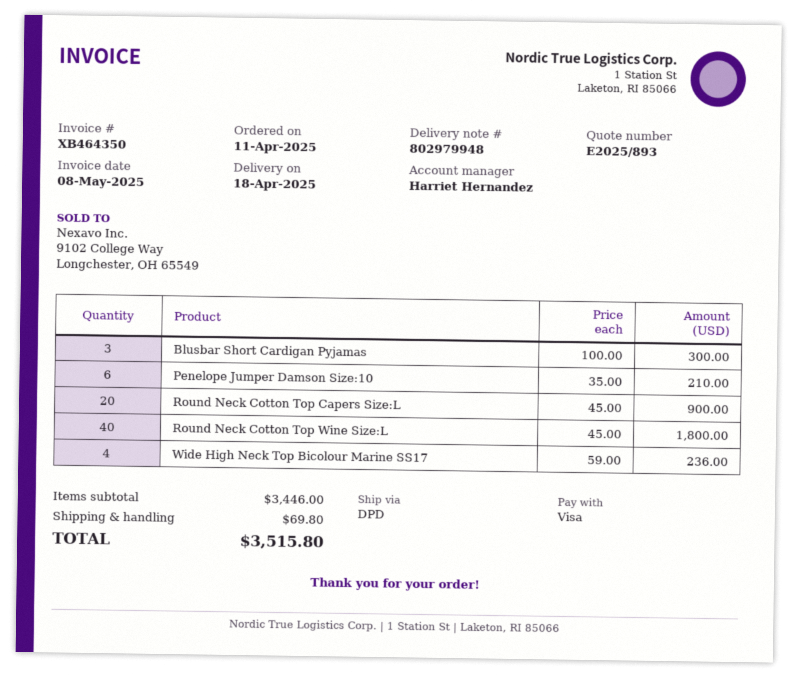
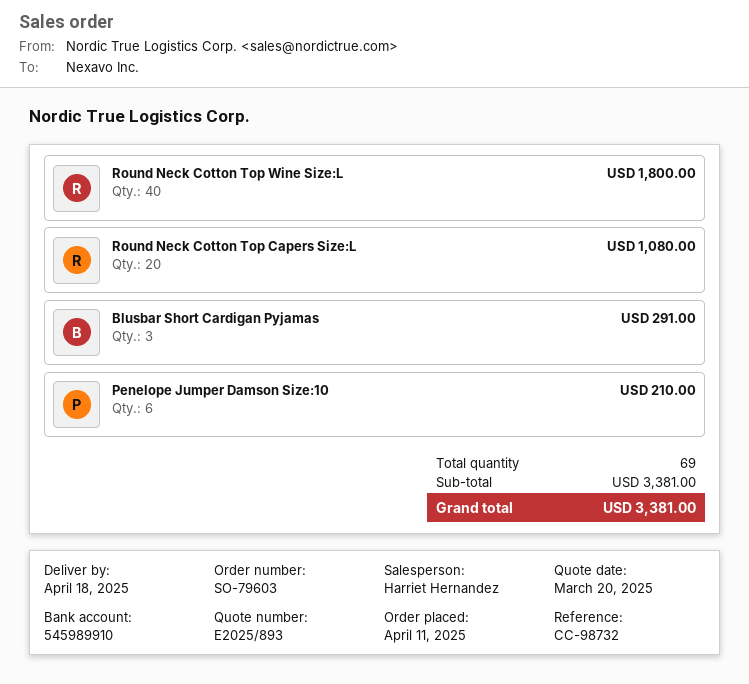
Blusbar Short Cardigan Pyjamas: 3 for 300.00 -> 3 for 291.00
Round Neck Cotton Top Capers Size:L: 20 for 900.00 -> 20 for 1080.00
Wide High Neck Top Bicolour Marine SS17: 4 for 236.00 -> none
subtotal: 3446.00 -> 3381.00
shipping: 69.80 -> none
total: 3515.80 -> 3381.00

